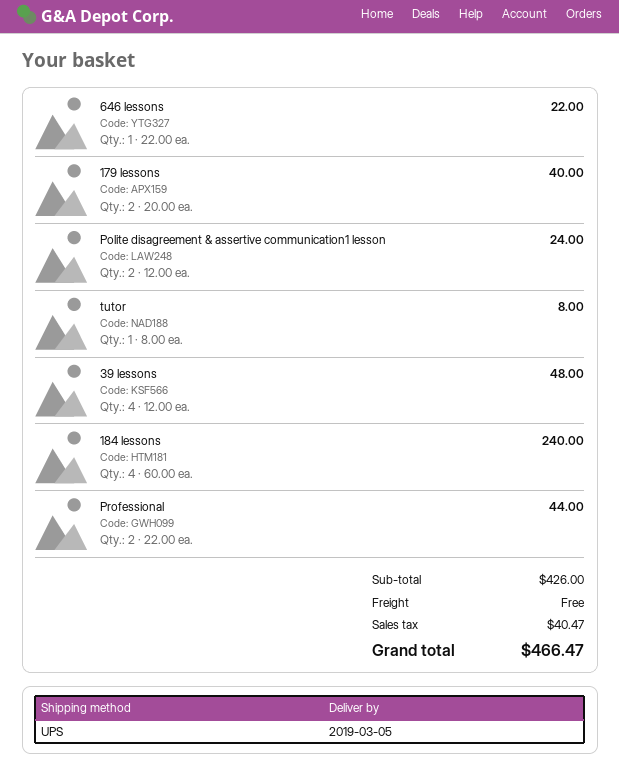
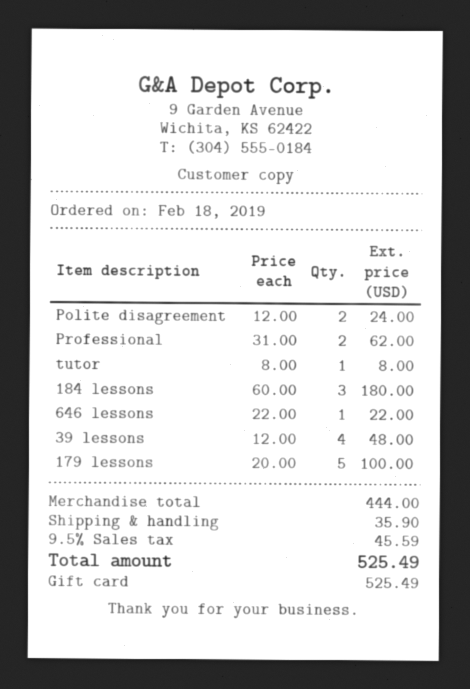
179 lessons: 2 x 20.00 = 40.00 -> 5 x 20.00 = 100.00
184 lessons: 4 x 60.00 = 240.00 -> 3 x 60.00 = 180.00
Professional: 2 x 22.00 = 44.00 -> 2 x 31.00 = 62.00
subtotal: 426.00 -> 444.00
shipping: 0.00 -> 35.90
tax: 40.47 -> 45.59
total: 466.47 -> 525.49

